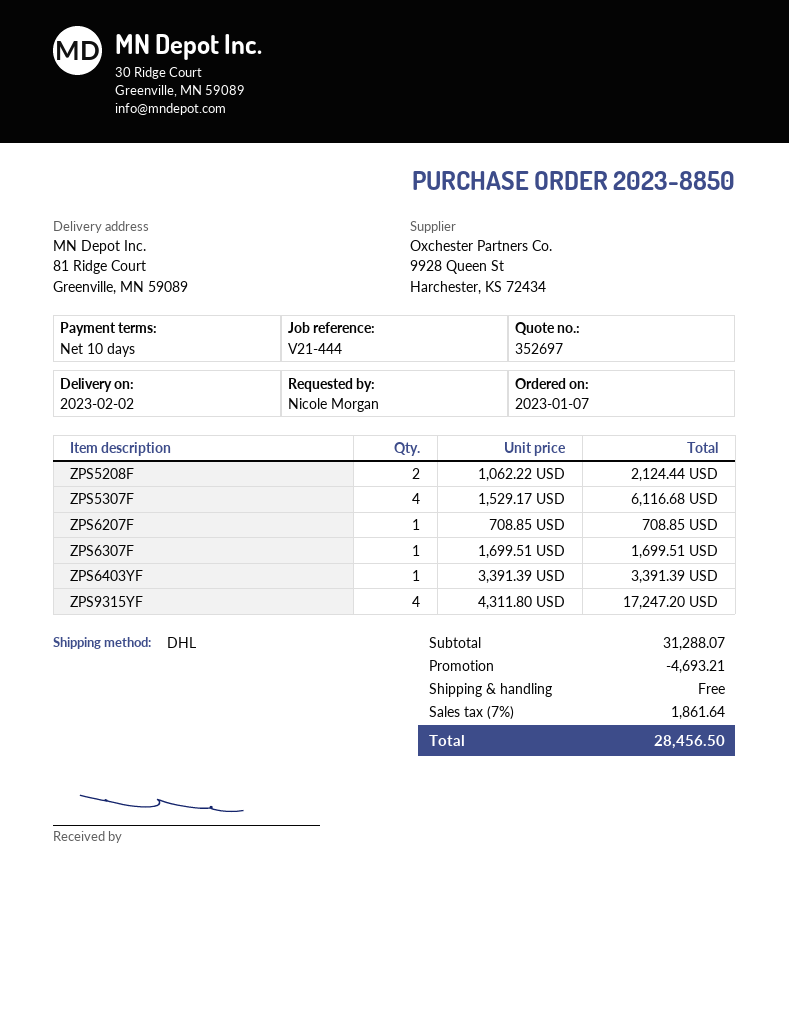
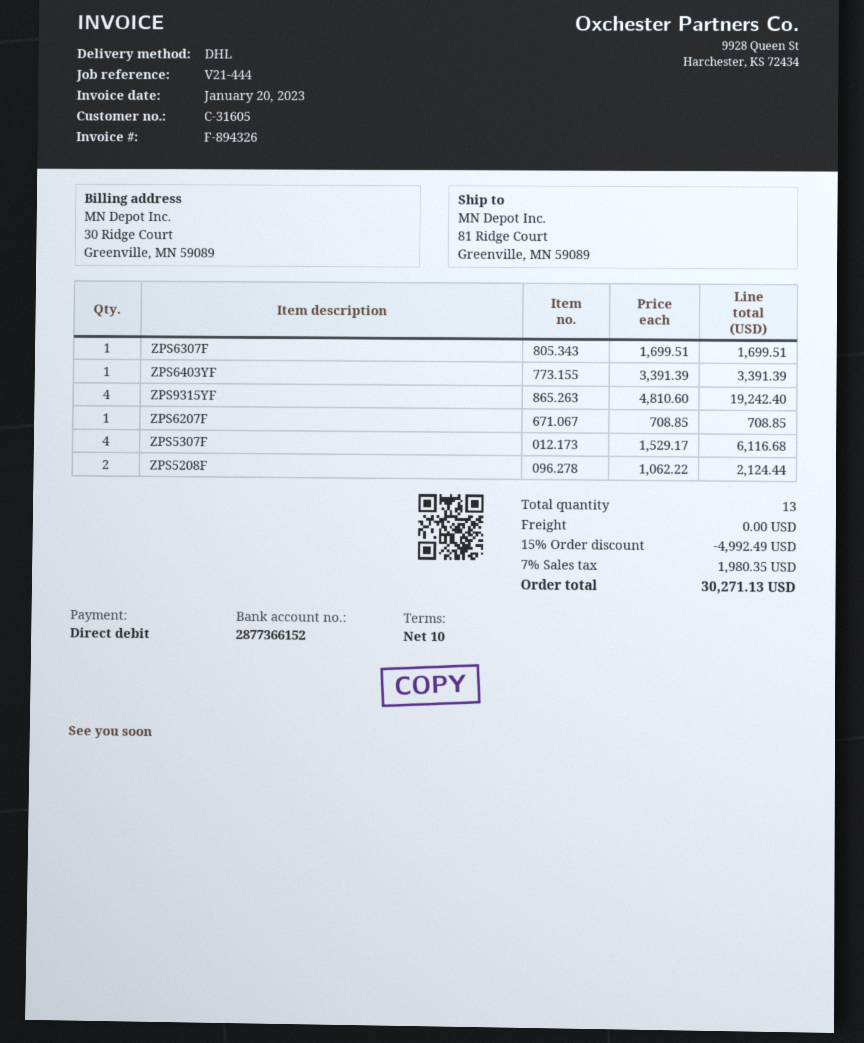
ZPS9315YF: 4 x 4311.80 = 17247.20 -> 4 x 4810.60 = 19242.40
discount: 4693.21 -> 4992.49
tax: 7% = 1861.64 -> 7% = 1980.35
total: 28456.50 -> 30271.13

